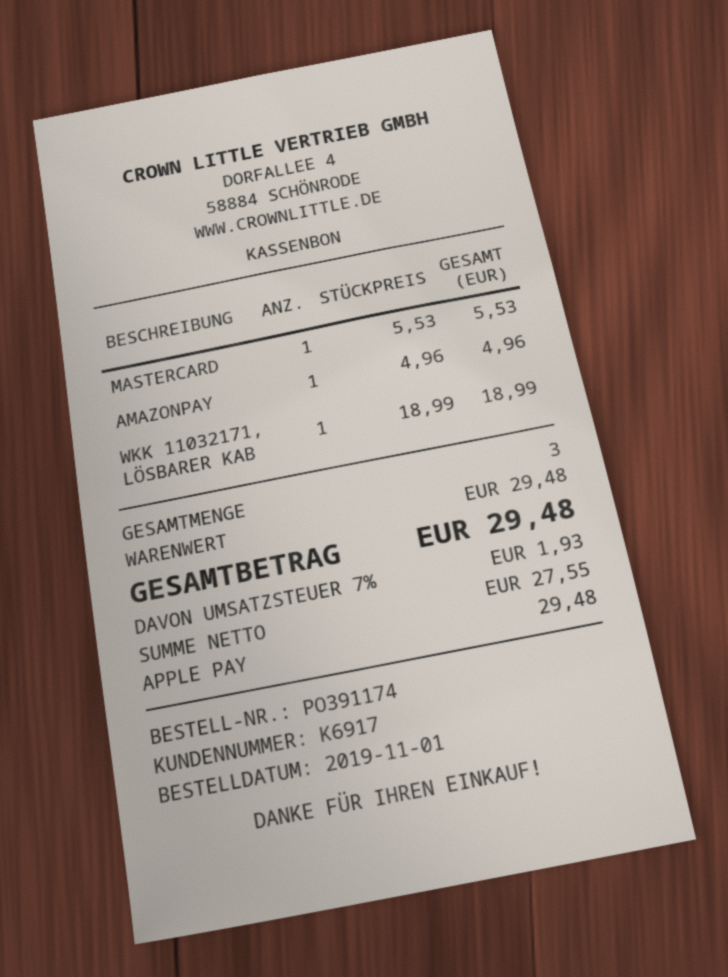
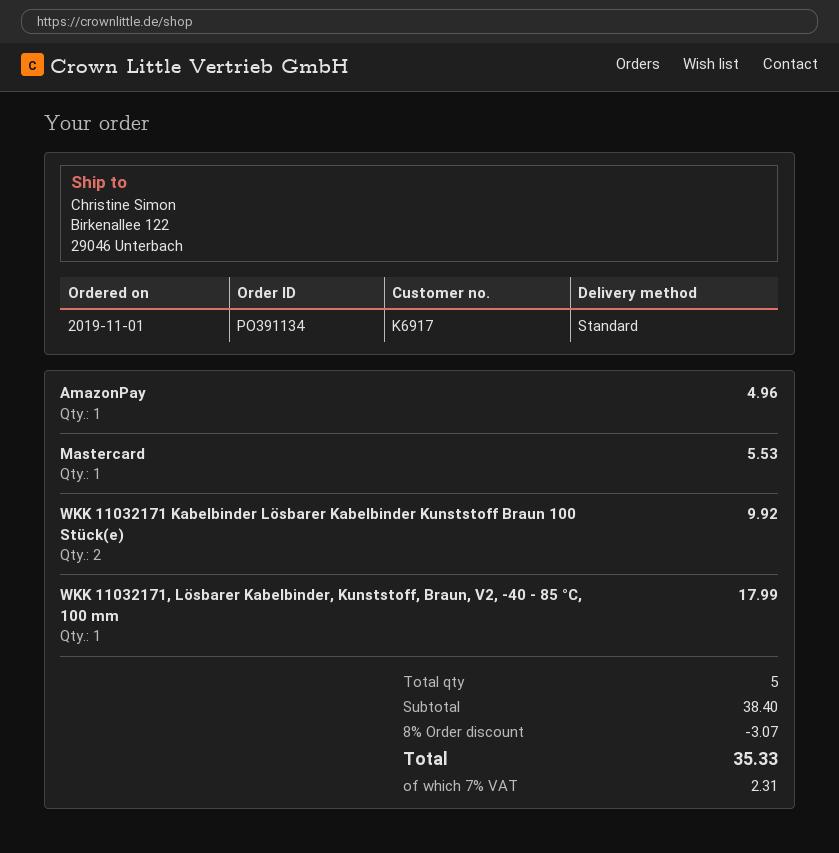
order number: PO391174 -> PO391134
WKK 11032171, LÖSBARER KAB: 1 for 18.99 -> 1 for 17.99
WKK 11032171 Kabelbinder Lösbarer Kabelbinder Kunststoff Braun 100 Stück(e): none -> 2 for 9.92
total quantity: 3 -> 5
subtotal: 29.48 -> 38.40
discount: none -> 8% = 3.07
tax: 7% = 1.93 -> 7% = 2.31
total: 29.48 -> 35.33

